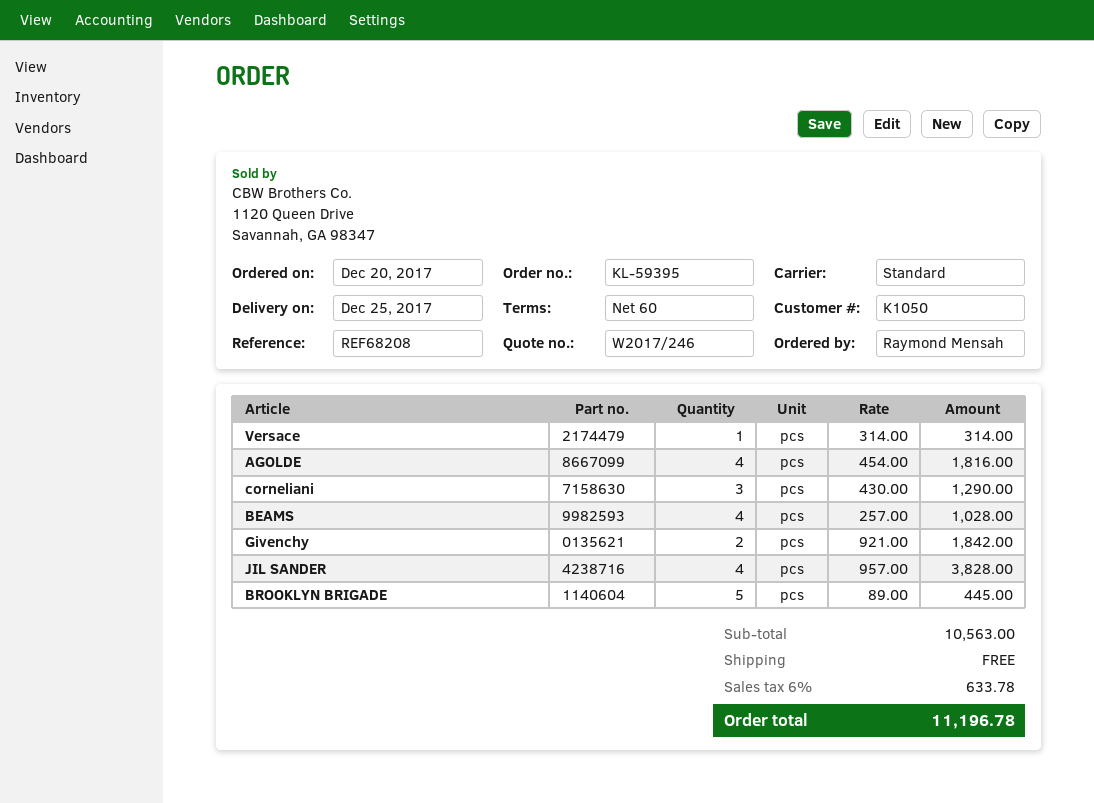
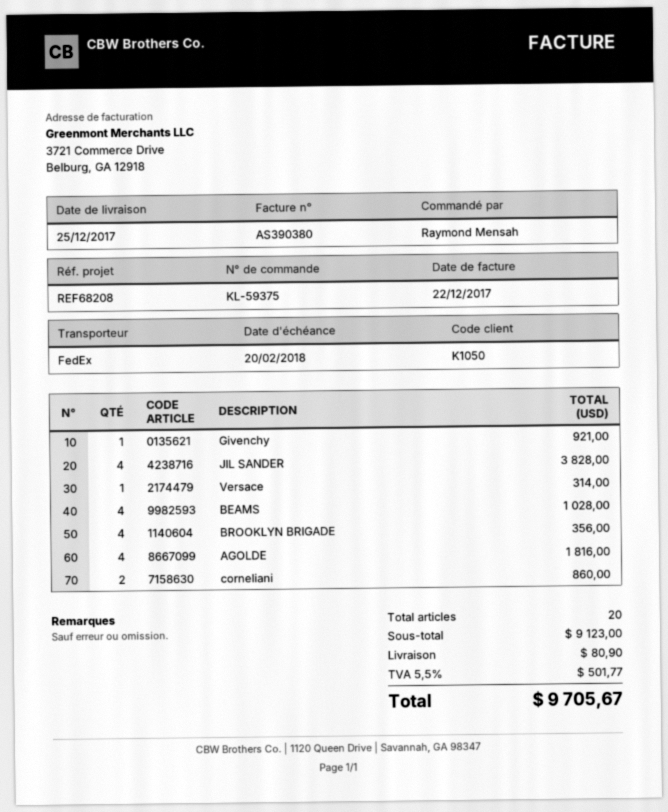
order number: KL-59395 -> KL-59375
shipping method: standard -> FedEx
corneliani: 3 for 1290.00 -> 2 for 860.00
Givenchy: 2 for 1842.00 -> 1 for 921.00
BROOKLYN BRIGADE: 5 for 445.00 -> 4 for 356.00
subtotal: 10563.00 -> 9123.00
shipping: 0.00 -> 80.90
tax: 6% = 633.78 -> 5.5% = 501.77
total: 11196.78 -> 9705.67

